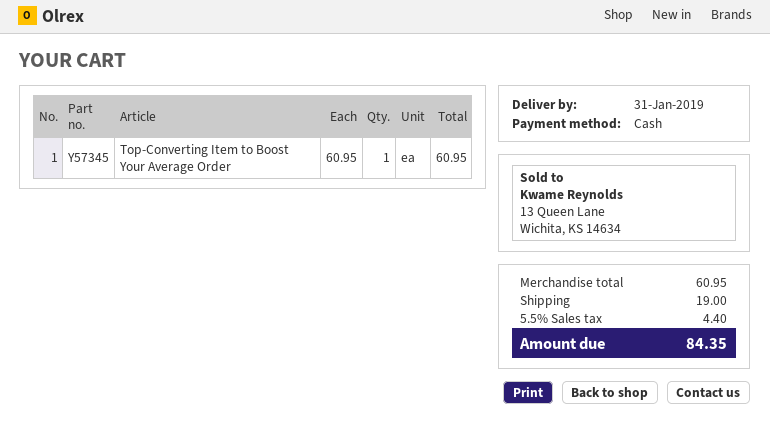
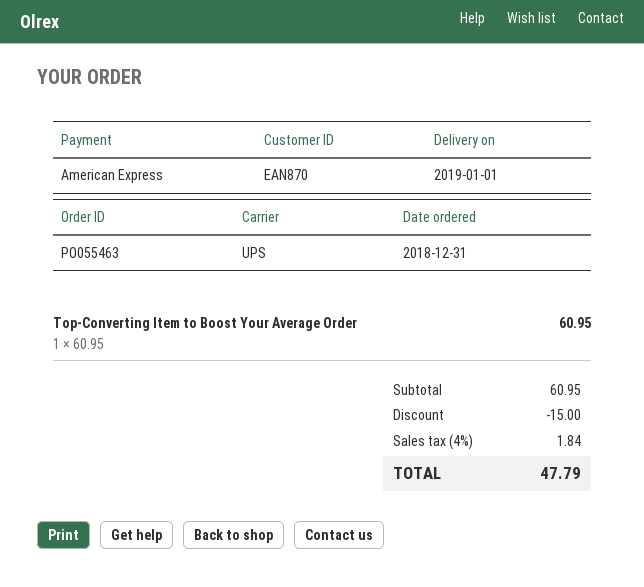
delivery date: 2019-01-31 -> 2019-01-01
payment method: cash -> American Express
discount: none -> 15.00
shipping: 19.00 -> none
tax: 5.5% = 4.40 -> 4% = 1.84
total: 84.35 -> 47.79

